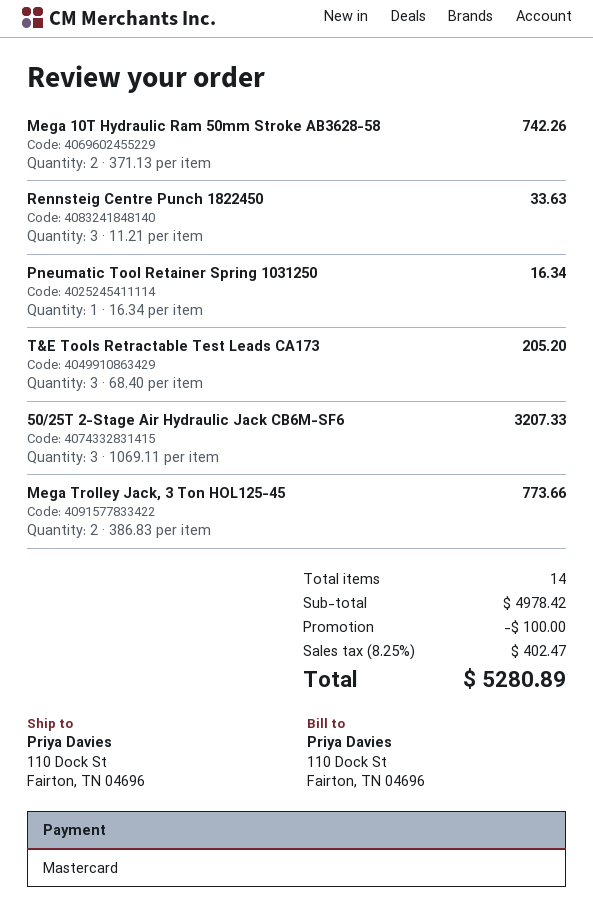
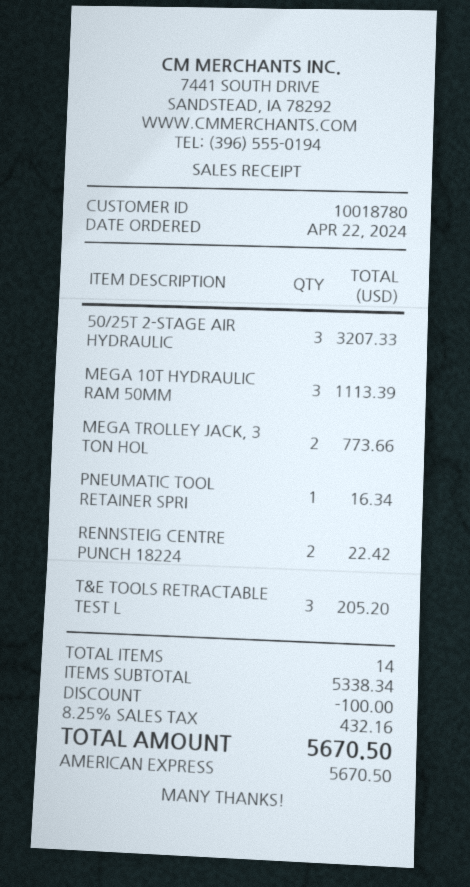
payment method: Mastercard -> American Express
Mega 10T Hydraulic Ram 50mm Stroke AB3628-58: 2 for 742.26 -> 3 for 1113.39
Rennsteig Centre Punch 1822450: 3 for 33.63 -> 2 for 22.42
subtotal: 4978.42 -> 5338.34
tax: 8.25% = 402.47 -> 8.25% = 432.16
total: 5280.89 -> 5670.50

